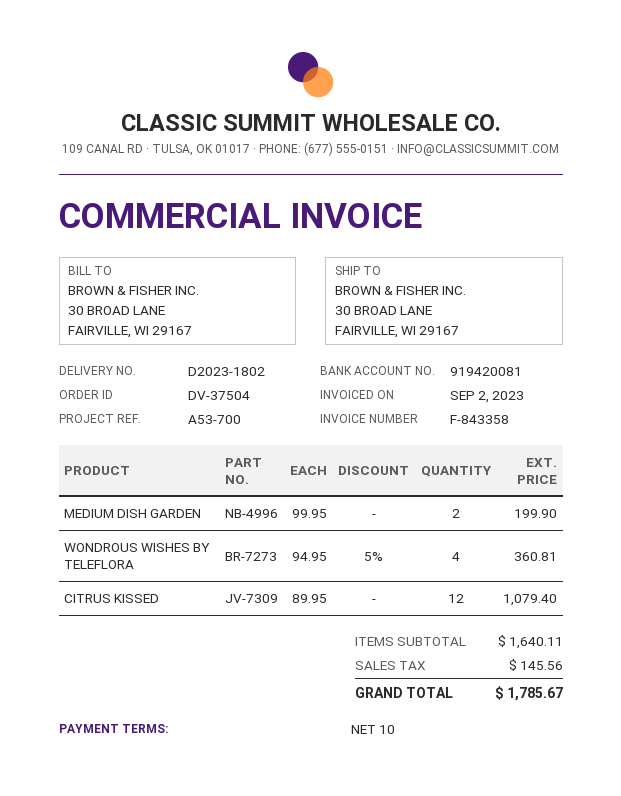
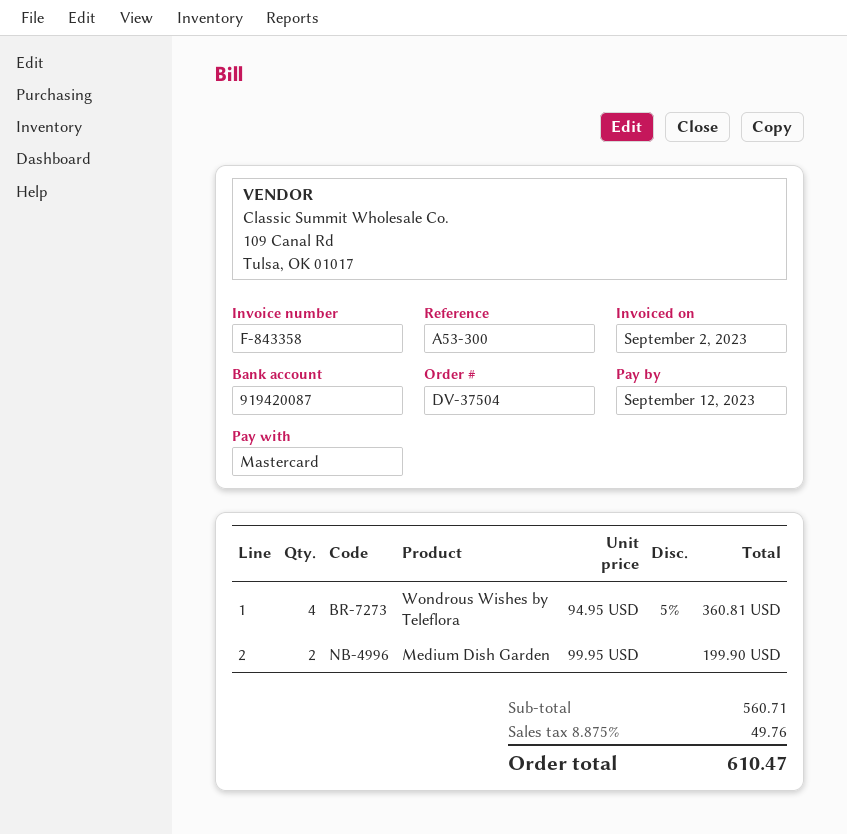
reference: A53-700 -> A53-300
bank account: 919420081 -> 919420087
CITRUS KISSED: 12 x 89.95 = 1079.40 -> none
subtotal: 1640.11 -> 560.71
tax: 145.56 -> 49.76
total: 1785.67 -> 610.47

